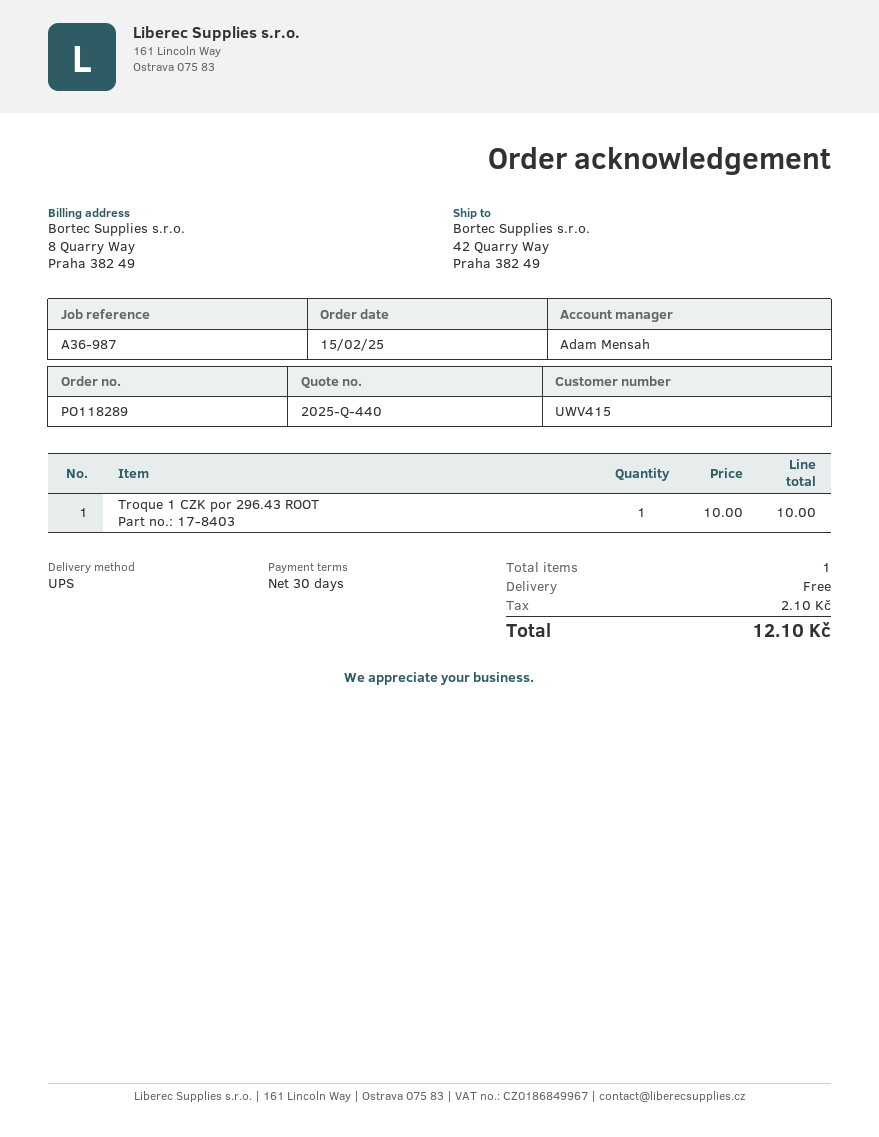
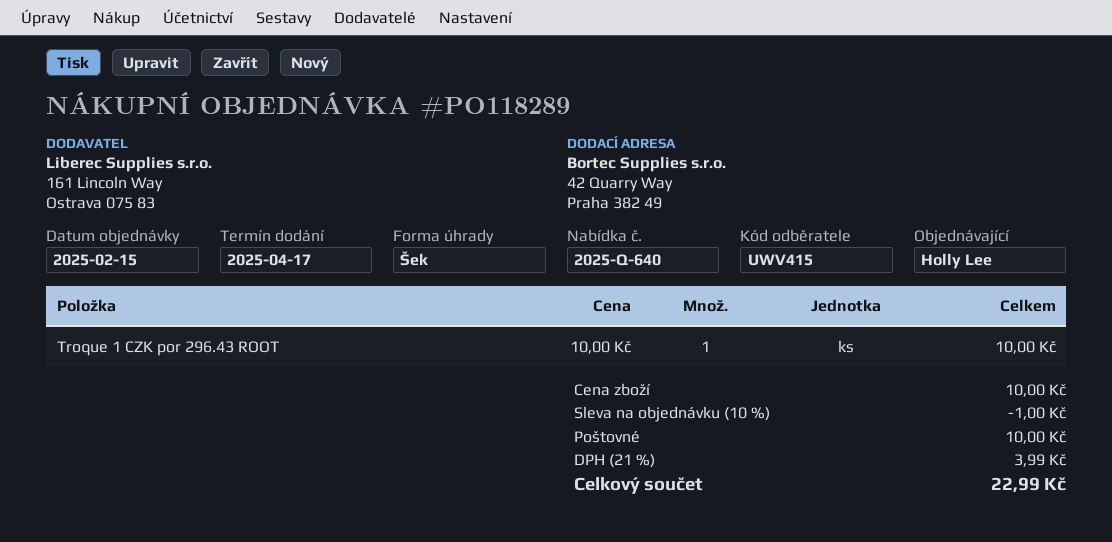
quote number: 2025-Q-440 -> 2025-Q-640
discount: none -> 10% = 1.00
shipping: 0.00 -> 10.00
tax: 2.10 -> 3.99
total: 12.10 -> 22.99

